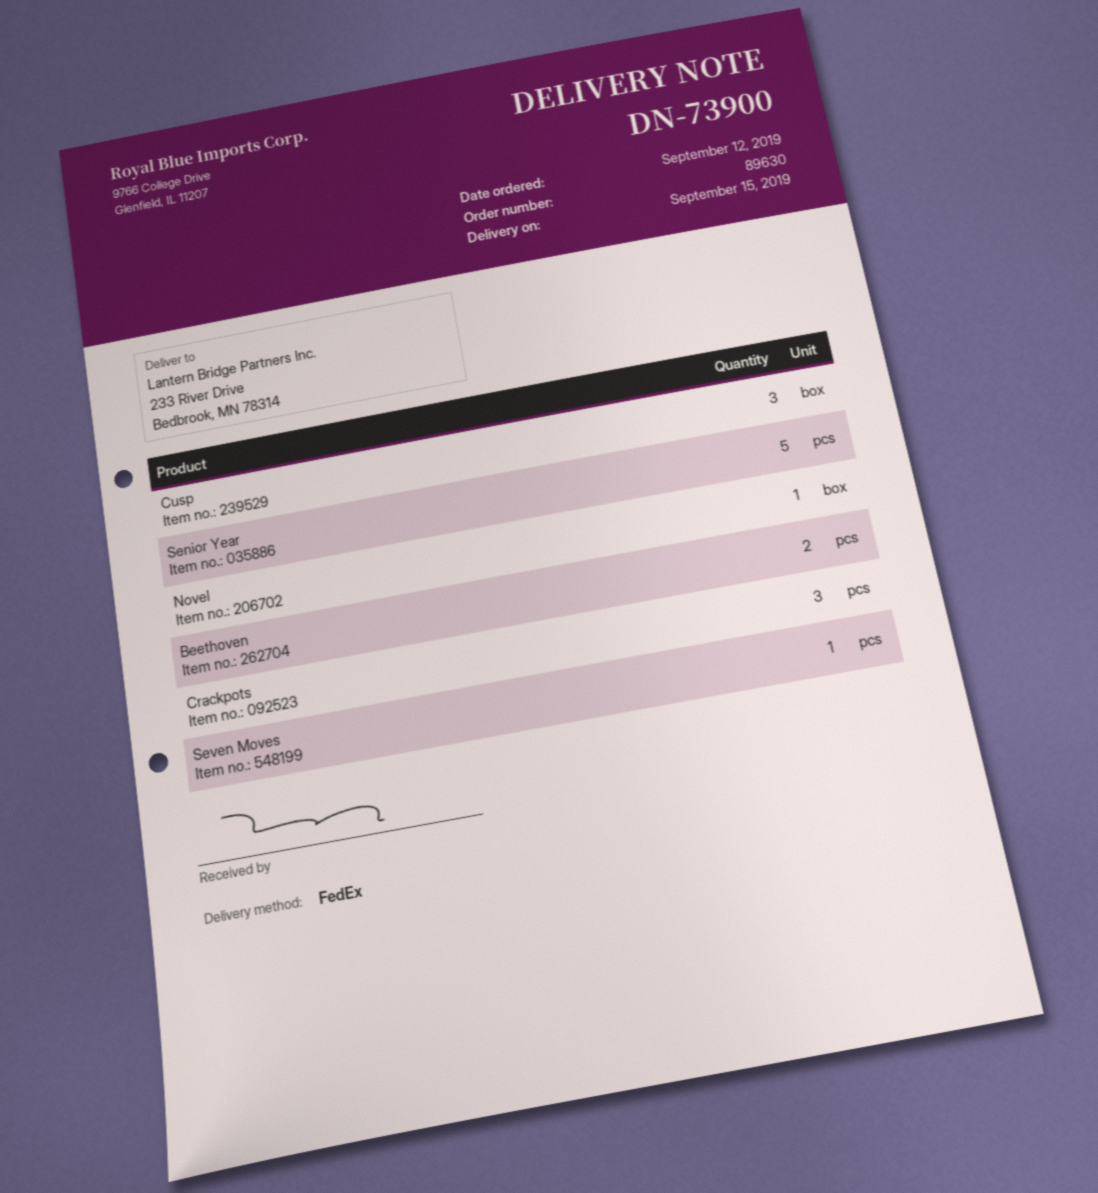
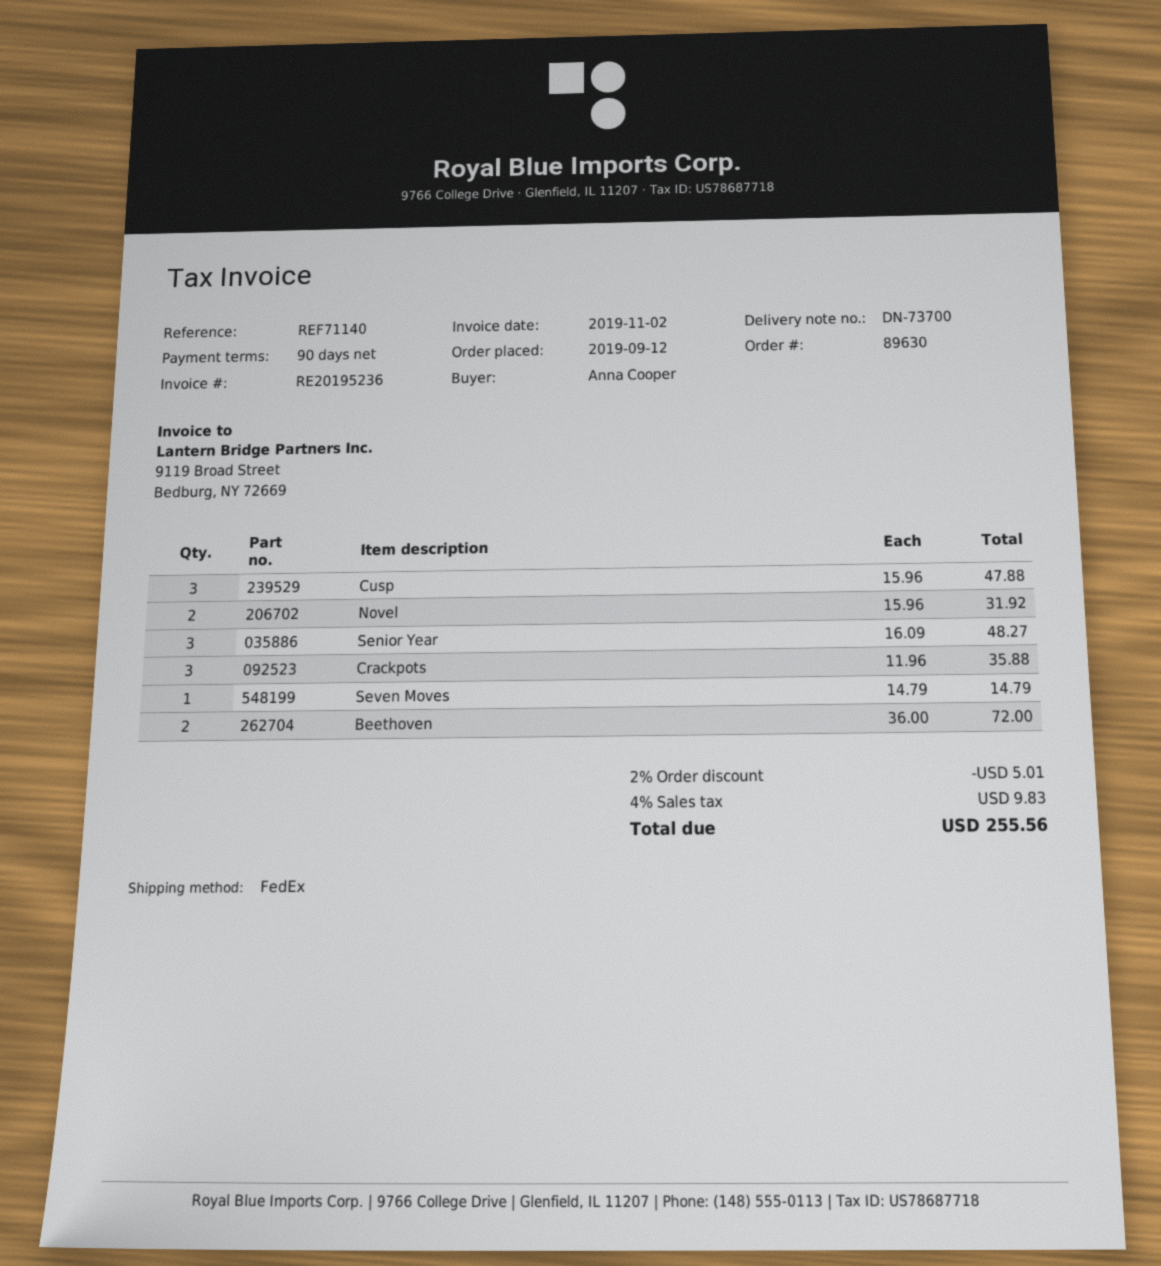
delivery note number: DN-73900 -> DN-73700
Senior Year: 5 -> 3
Novel: 1 -> 2

